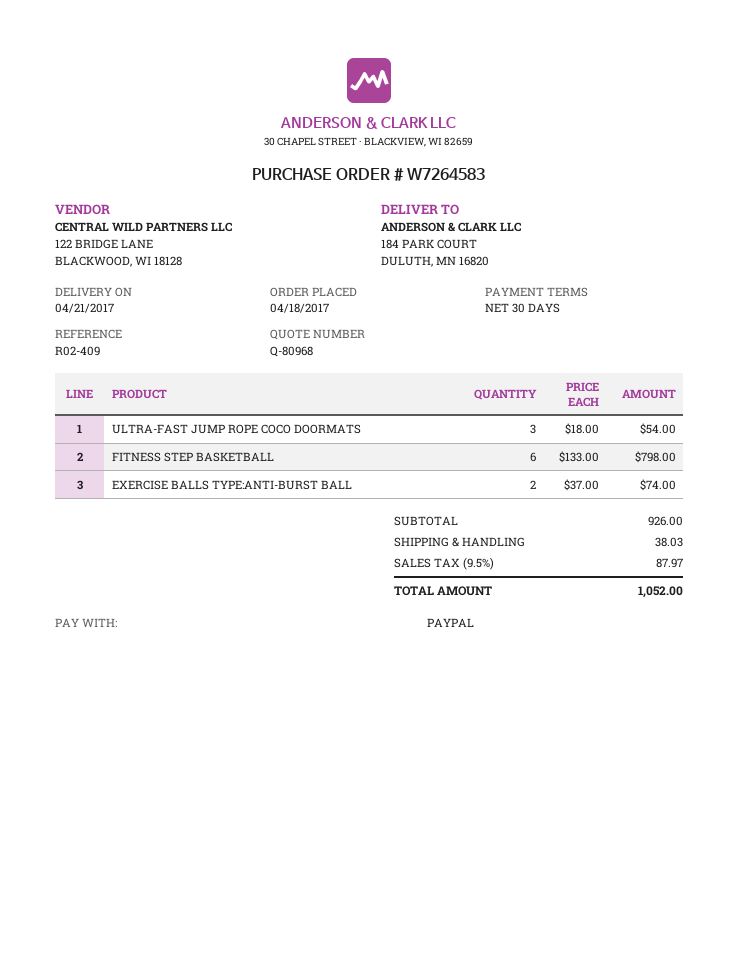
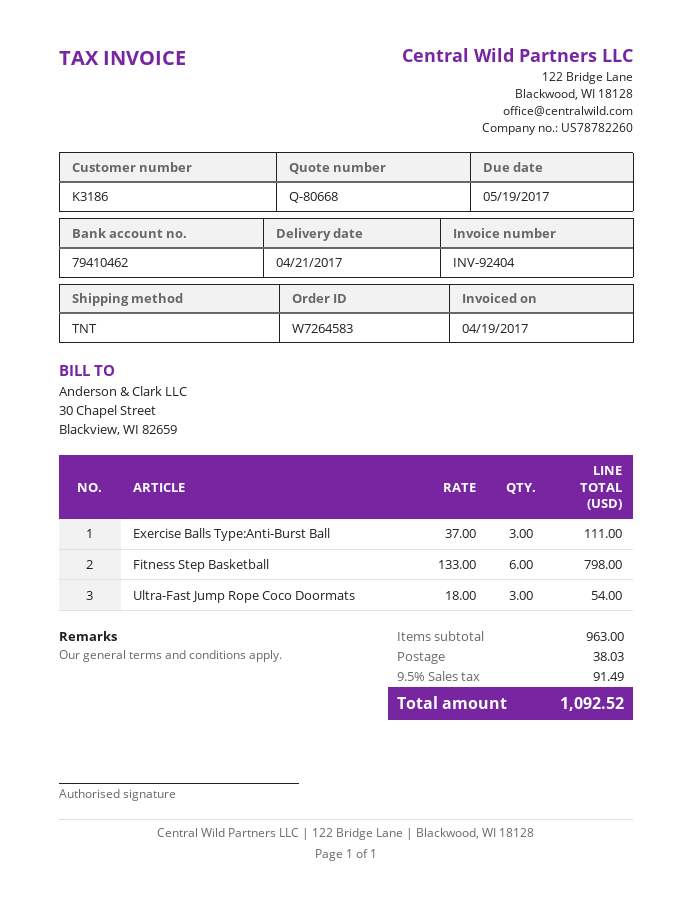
quote number: Q-80968 -> Q-80668
EXERCISE BALLS TYPE:ANTI-BURST BALL: 2 x 37.00 = 74.00 -> 3 x 37.00 = 111.00
subtotal: 926.00 -> 963.00
tax: 9.5% = 87.97 -> 9.5% = 91.49
total: 1052.00 -> 1092.52

